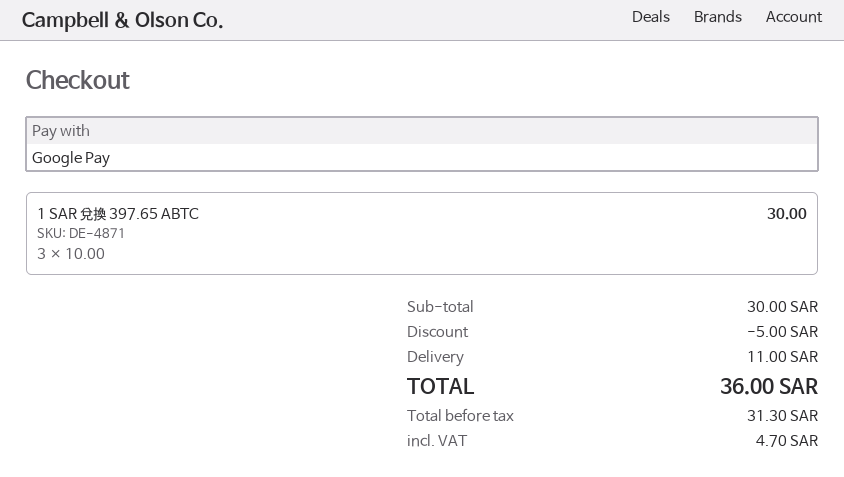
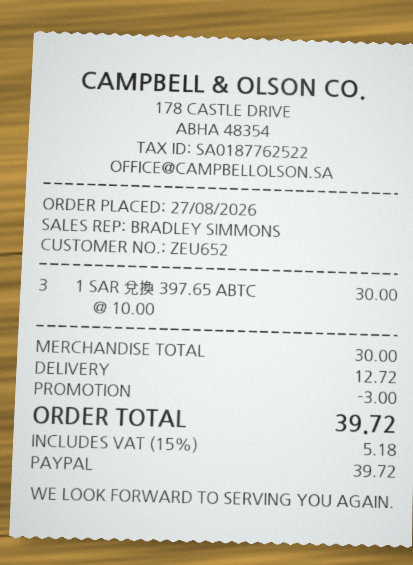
payment method: Google Pay -> PayPal
discount: 5.00 -> 3.00
shipping: 11.00 -> 12.72
tax: 4.70 -> 5.18
total: 36.00 -> 39.72

